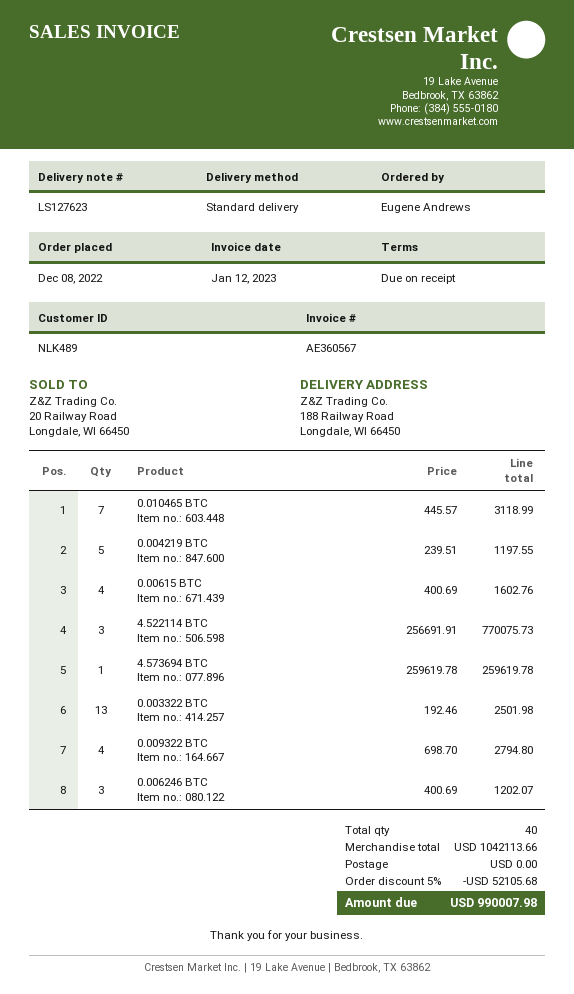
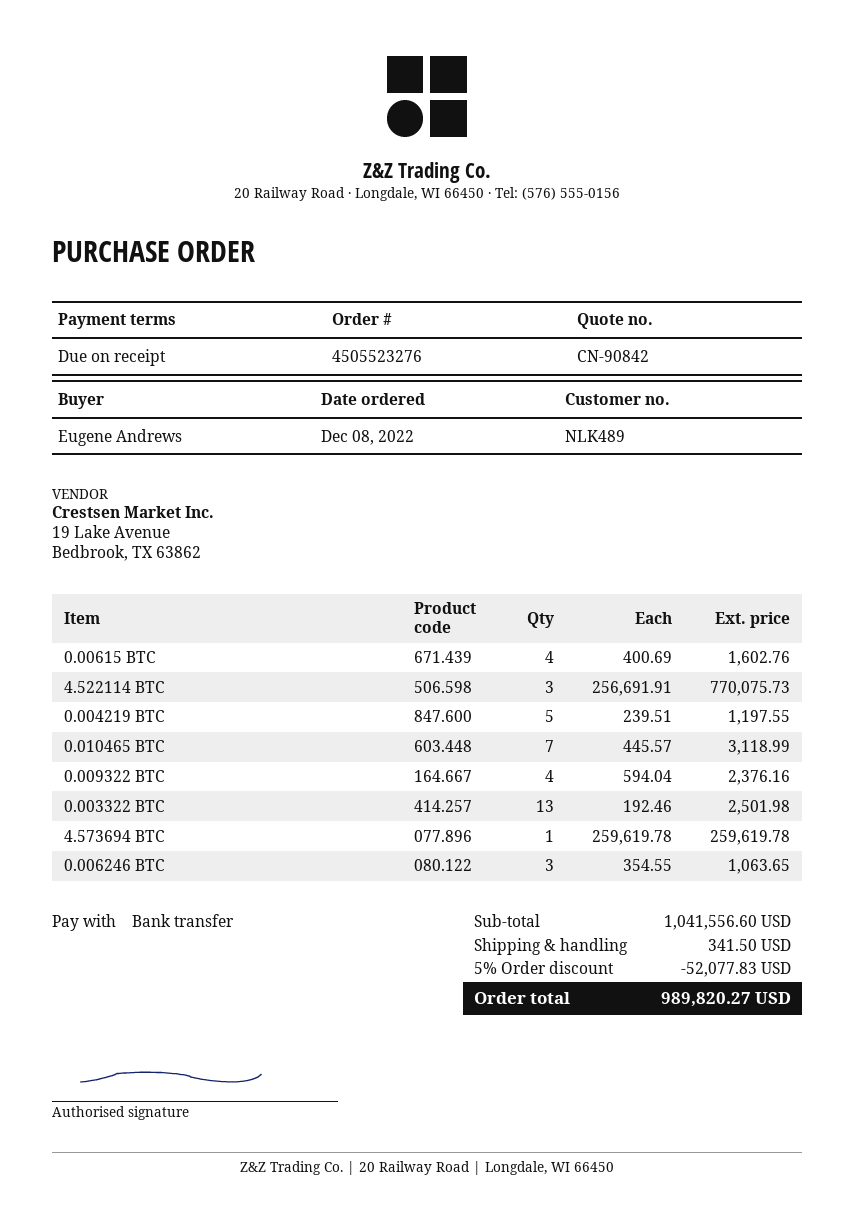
0.009322 BTC: 4 x 698.70 = 2794.80 -> 4 x 594.04 = 2376.16
0.006246 BTC: 3 x 400.69 = 1202.07 -> 3 x 354.55 = 1063.65
subtotal: 1042113.66 -> 1041556.60
discount: 5% = 52105.68 -> 5% = 52077.83
shipping: 0.00 -> 341.50
total: 990007.98 -> 989820.27

